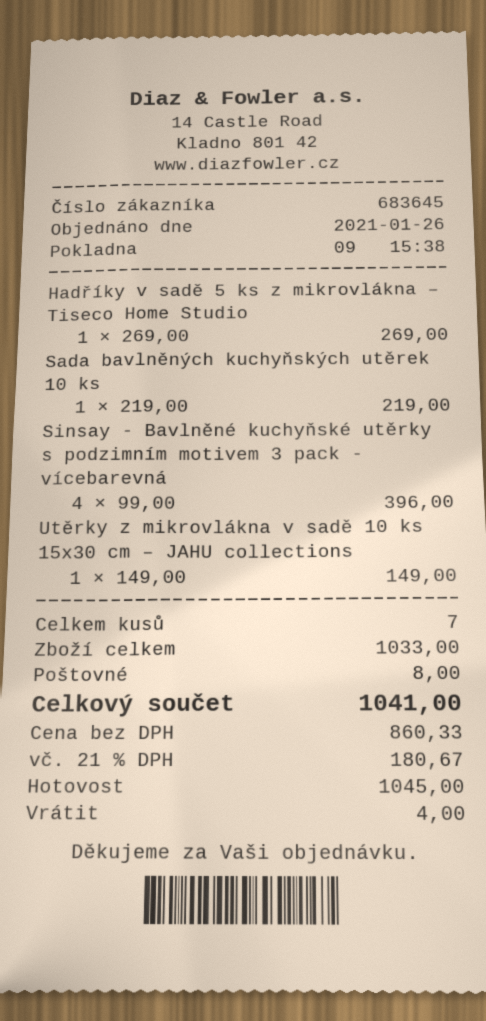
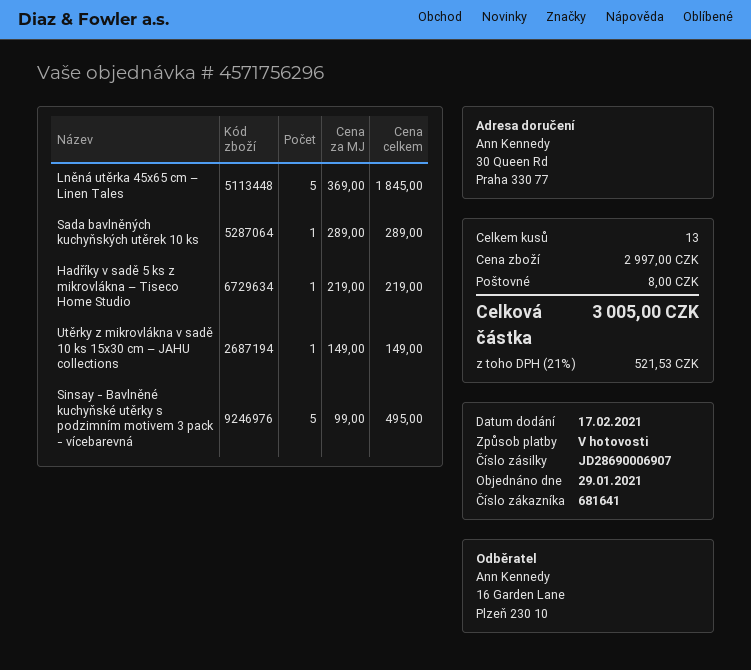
order date: 2021-01-26 -> 2021-01-29
customer number: 683645 -> 681641
Hadříky v sadě 5 ks z mikrovlákna – Tiseco Home Studio: 1 x 269.00 = 269.00 -> 1 x 219.00 = 219.00
Sada bavlněných kuchyňských utěrek 10 ks: 1 x 219.00 = 219.00 -> 1 x 289.00 = 289.00
Sinsay - Bavlněné kuchyňské utěrky s podzimním motivem 3 pack - vícebarevná: 4 x 99.00 = 396.00 -> 5 x 99.00 = 495.00
Lněná utěrka 45x65 cm – Linen Tales: none -> 5 x 369.00 = 1845.00
total quantity: 7 -> 13
subtotal: 1033.00 -> 2997.00
tax: 21% = 180.67 -> 21% = 521.53
total: 1041.00 -> 3005.00

